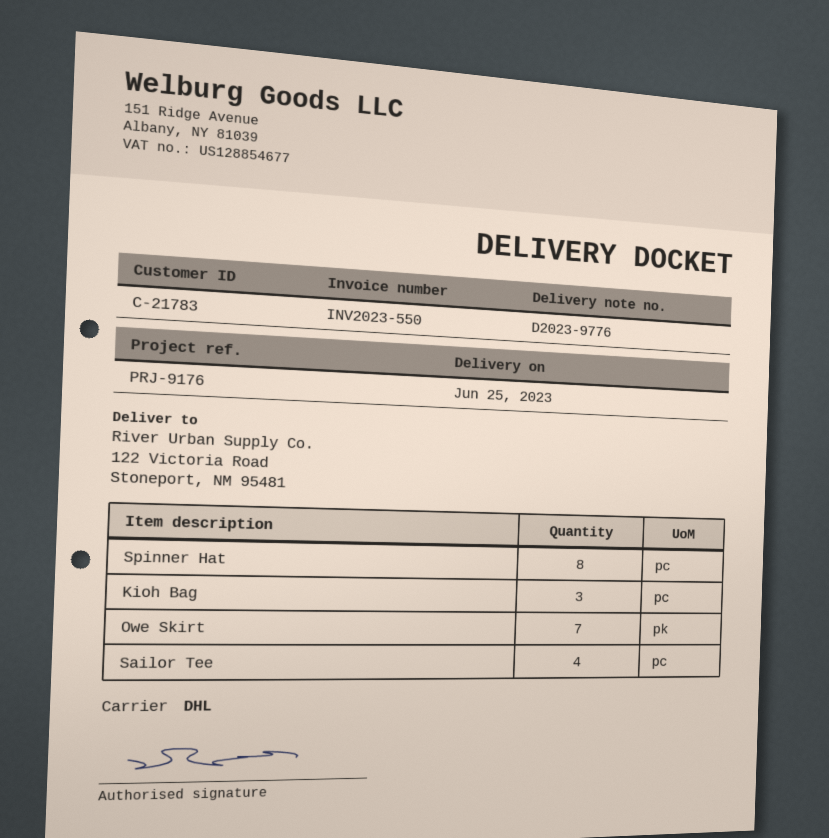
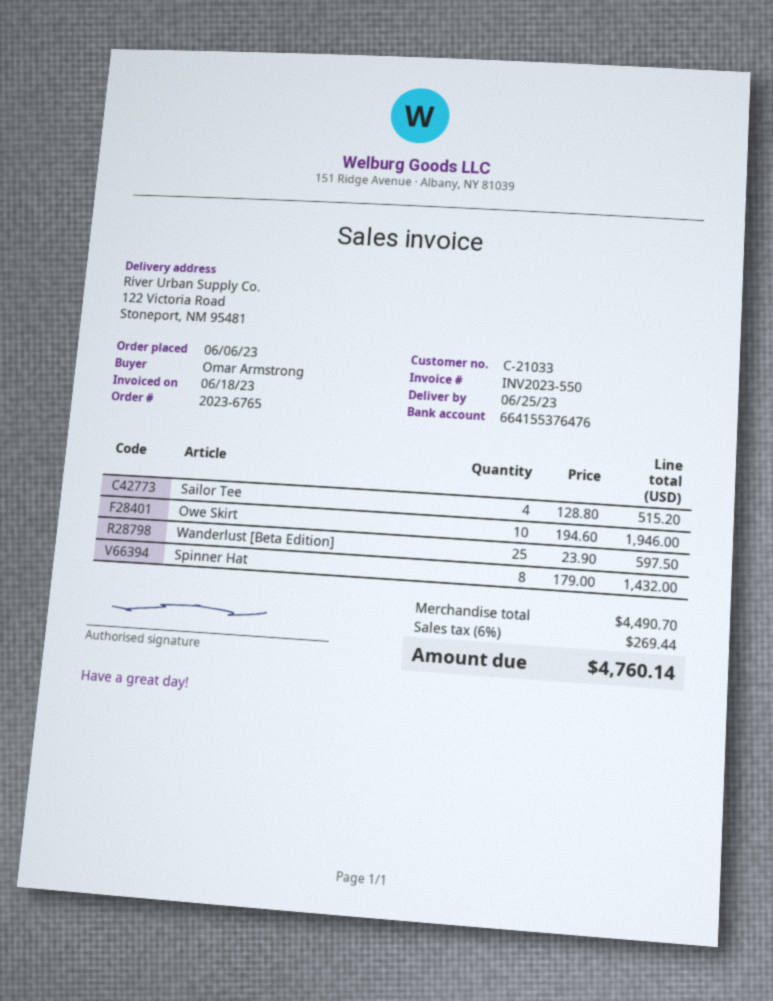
customer number: C-21783 -> C-21033
Kioh Bag: 3 -> none
Owe Skirt: 7 -> 10
Wanderlust [Beta Edition]: none -> 25

